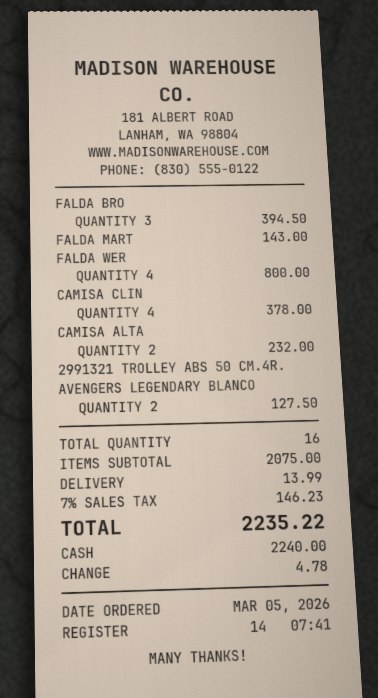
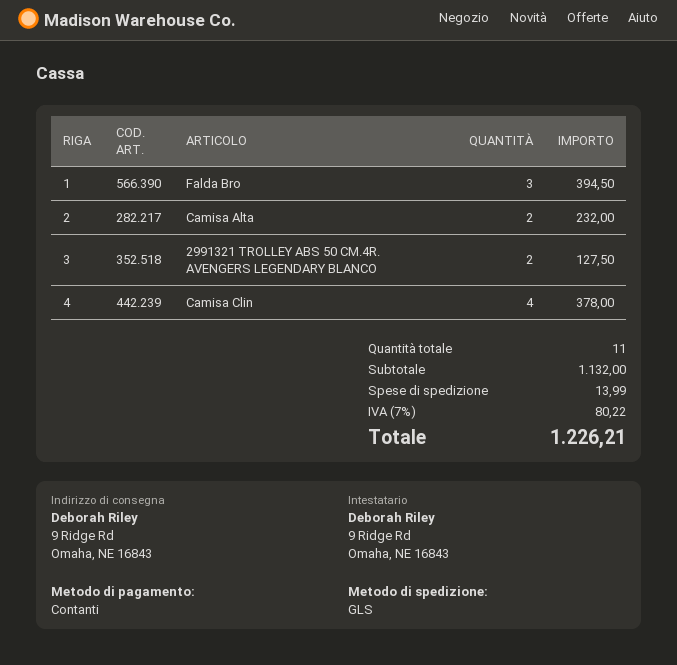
FALDA MART: 1 for 143.00 -> none
FALDA WER: 4 for 800.00 -> none
total quantity: 16 -> 11
subtotal: 2075.00 -> 1132.00
tax: 7% = 146.23 -> 7% = 80.22
total: 2235.22 -> 1226.21

